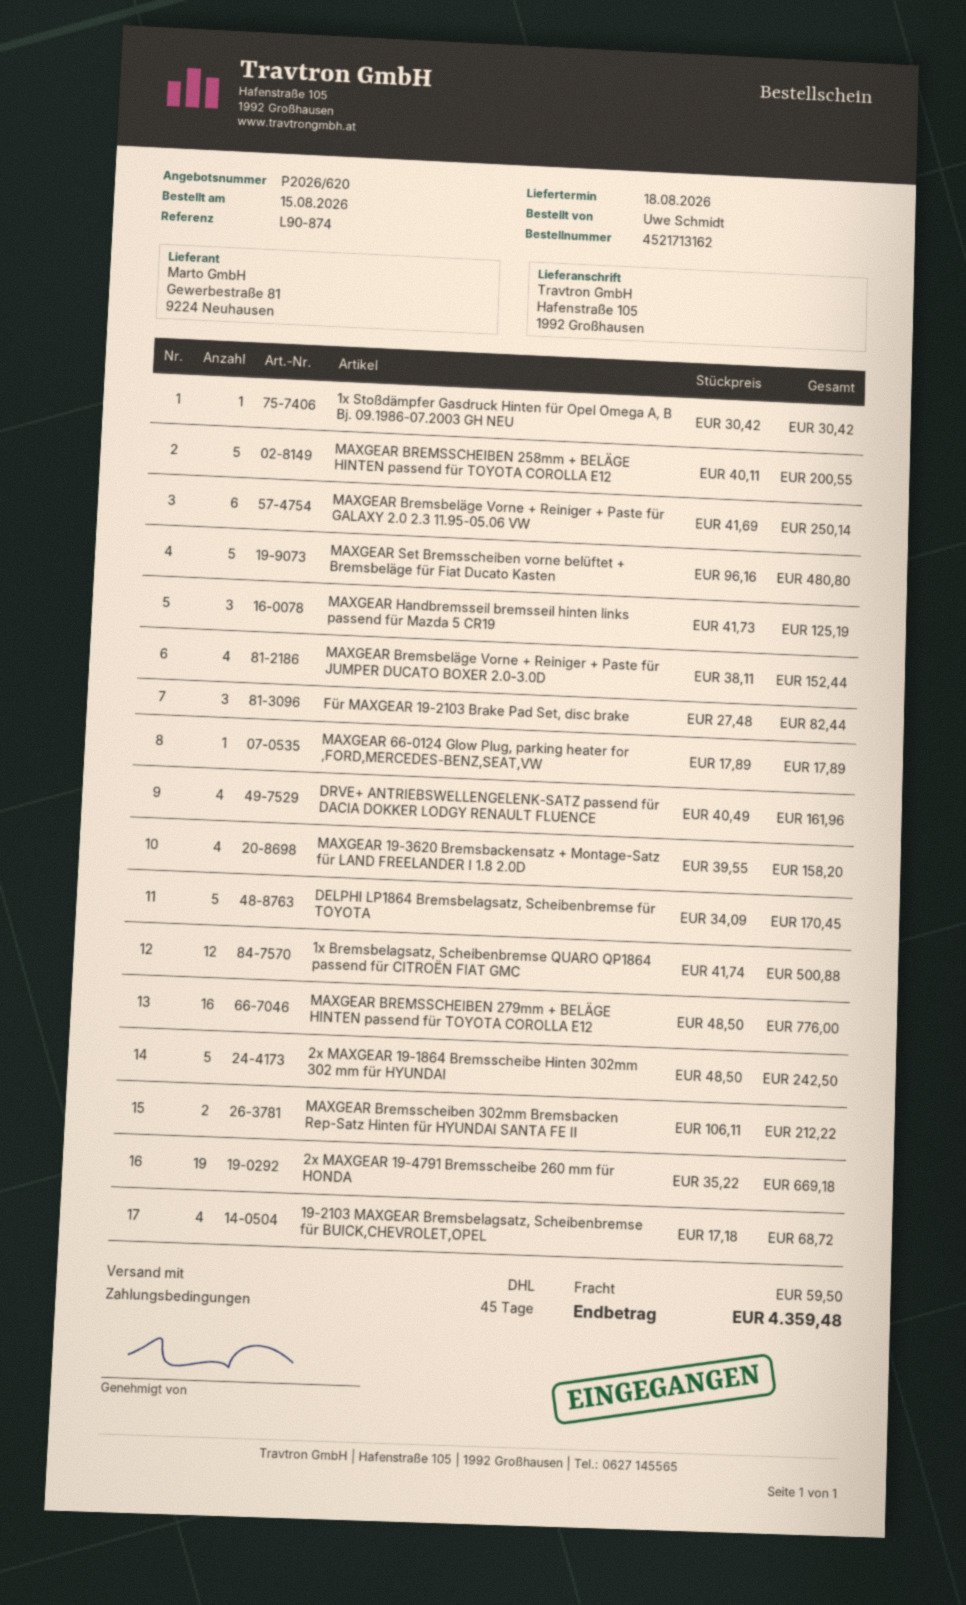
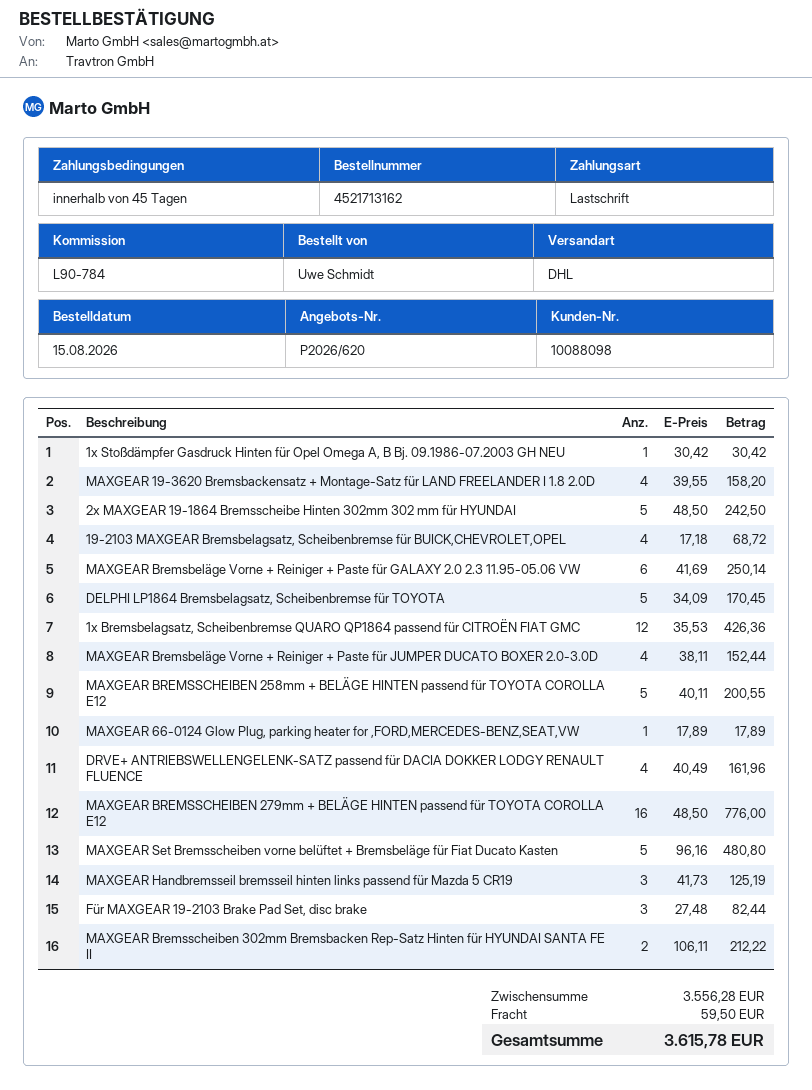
reference: L90-874 -> L90-784
1x Bremsbelagsatz, Scheibenbremse QUARO QP1864 passend für CITROËN FIAT GMC: 12 x 41.74 = 500.88 -> 12 x 35.53 = 426.36
2x MAXGEAR 19-4791 Bremsscheibe 260 mm für HONDA: 19 x 35.22 = 669.18 -> none
total: 4359.48 -> 3615.78

